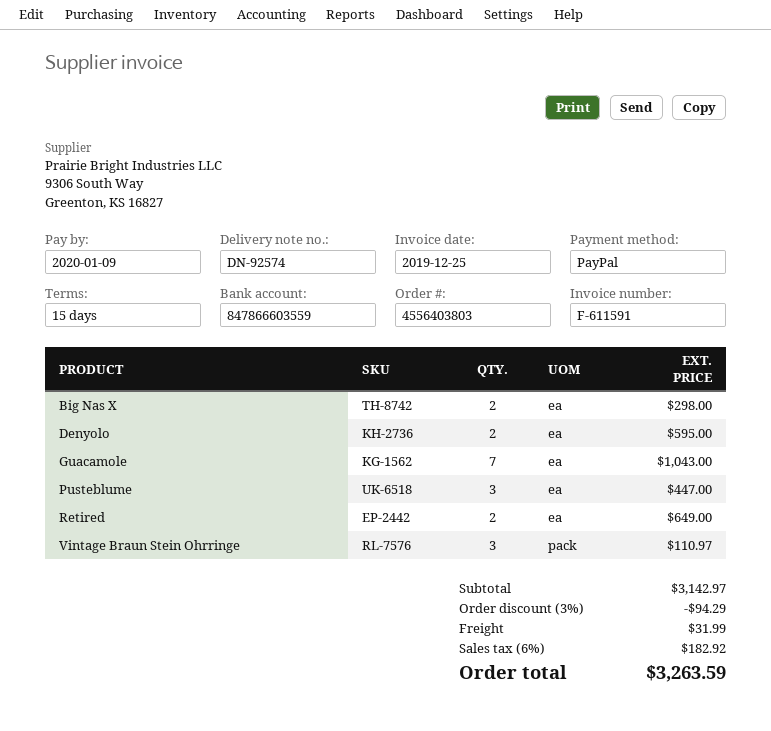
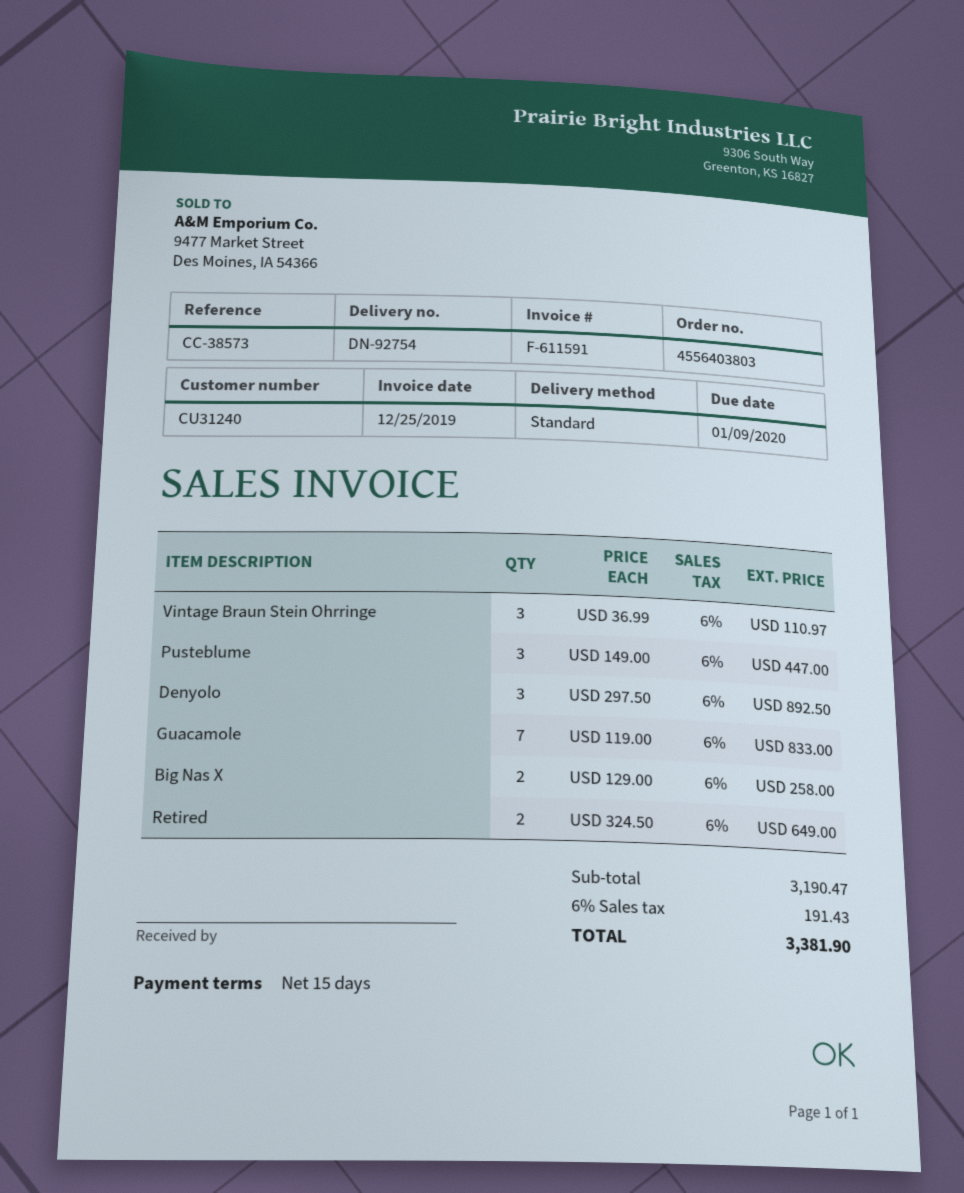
delivery note number: DN-92574 -> DN-92754
Big Nas X: 2 for 298.00 -> 2 for 258.00
Denyolo: 2 for 595.00 -> 3 for 892.50
Guacamole: 7 for 1043.00 -> 7 for 833.00
subtotal: 3142.97 -> 3190.47
discount: 3% = 94.29 -> none
shipping: 31.99 -> none
tax: 6% = 182.92 -> 6% = 191.43
total: 3263.59 -> 3381.90

